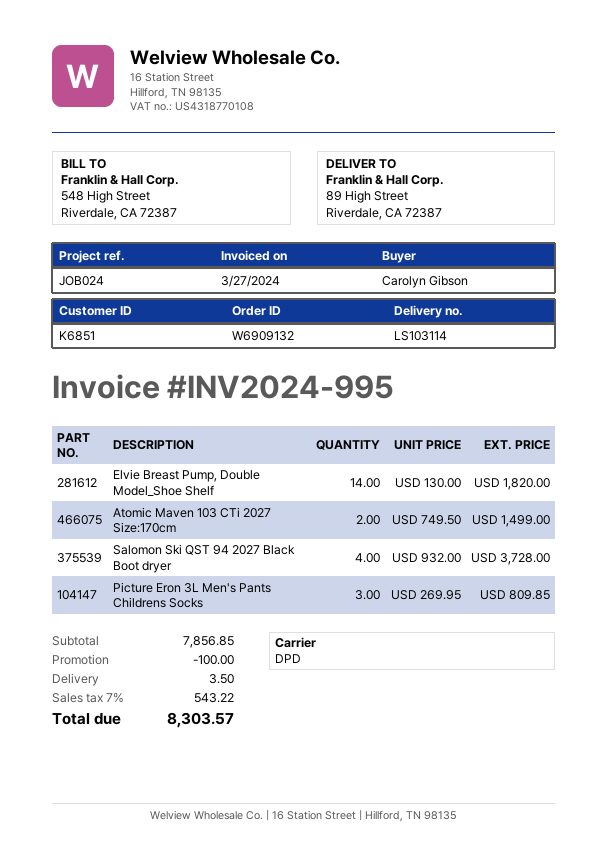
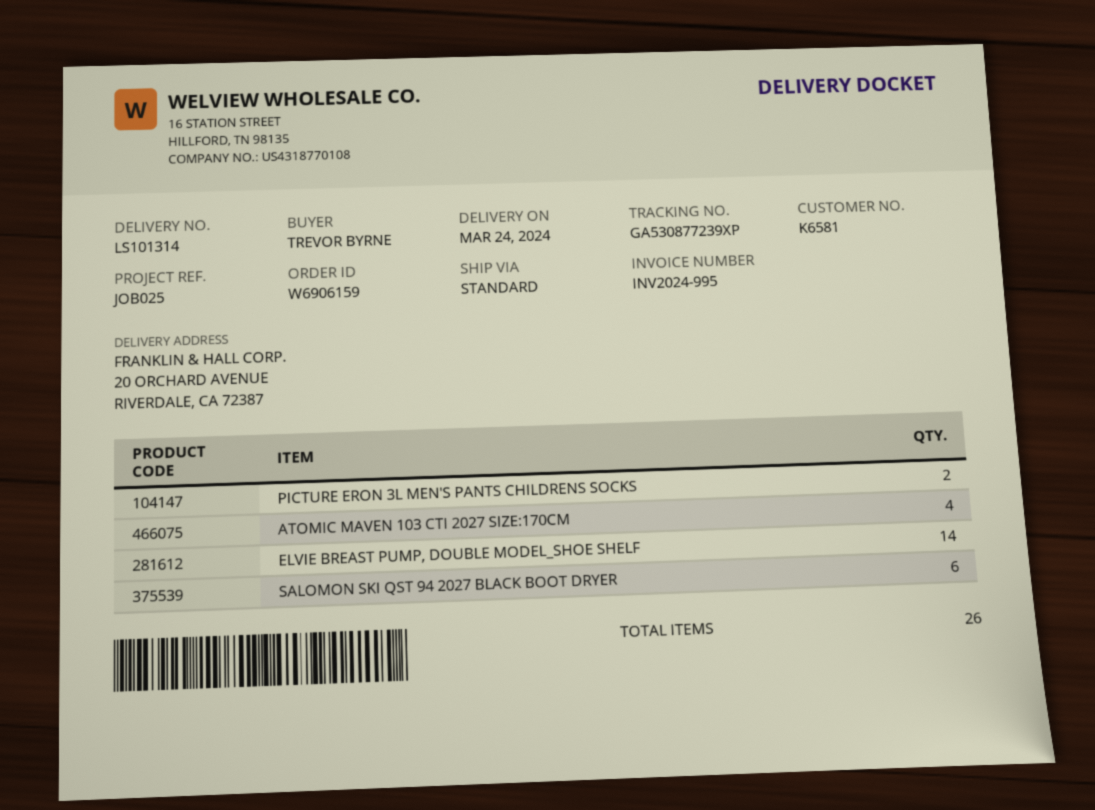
order number: W6909132 -> W6906159
delivery note number: LS103114 -> LS101314
customer number: K6851 -> K6581
reference: JOB024 -> JOB025
ordered by: Carolyn Gibson -> TREVOR BYRNE
shipping method: DPD -> standard
ship to: 89 High Street, Riverdale, CA 72387 -> 20 ORCHARD AVENUE, RIVERDALE, CA 72387
Atomic Maven 103 CTi 2027 Size:170cm: 2 -> 4
Salomon Ski QST 94 2027 Black Boot dryer: 4 -> 6
Picture Eron 3L Men's Pants Childrens Socks: 3 -> 2

